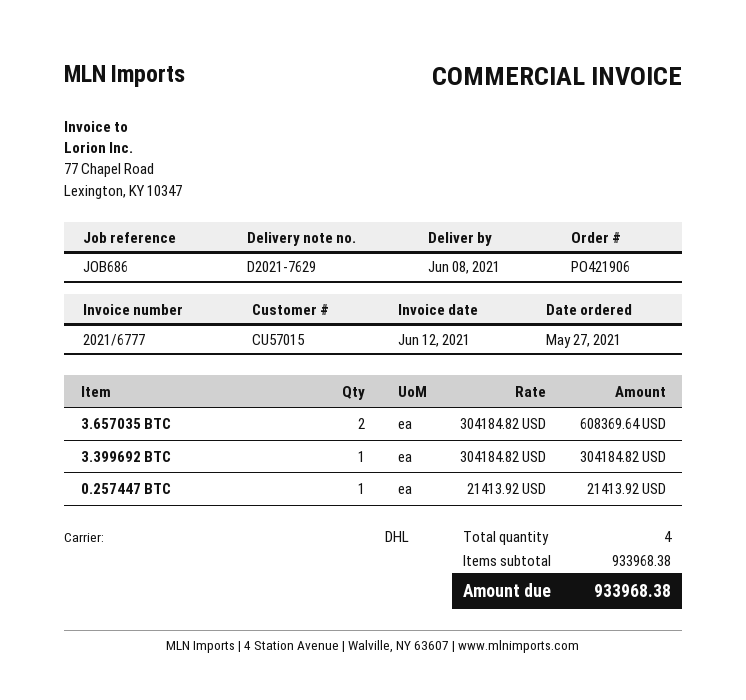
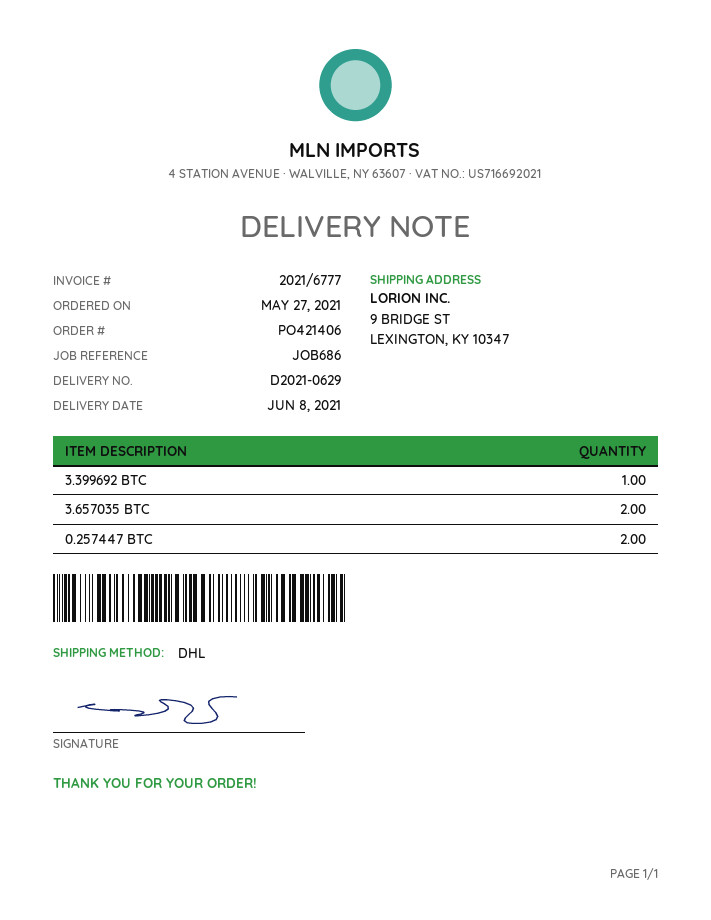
order number: PO421906 -> PO421406
delivery note number: D2021-7629 -> D2021-0629
0.257447 BTC: 1 -> 2

